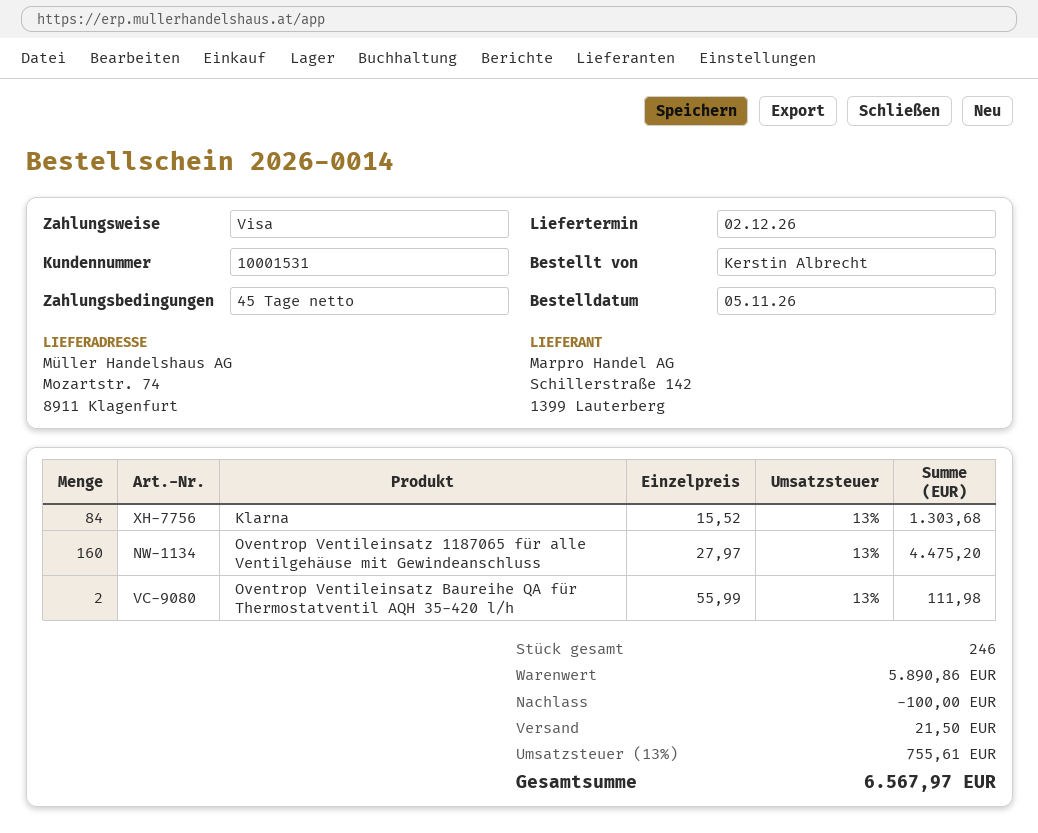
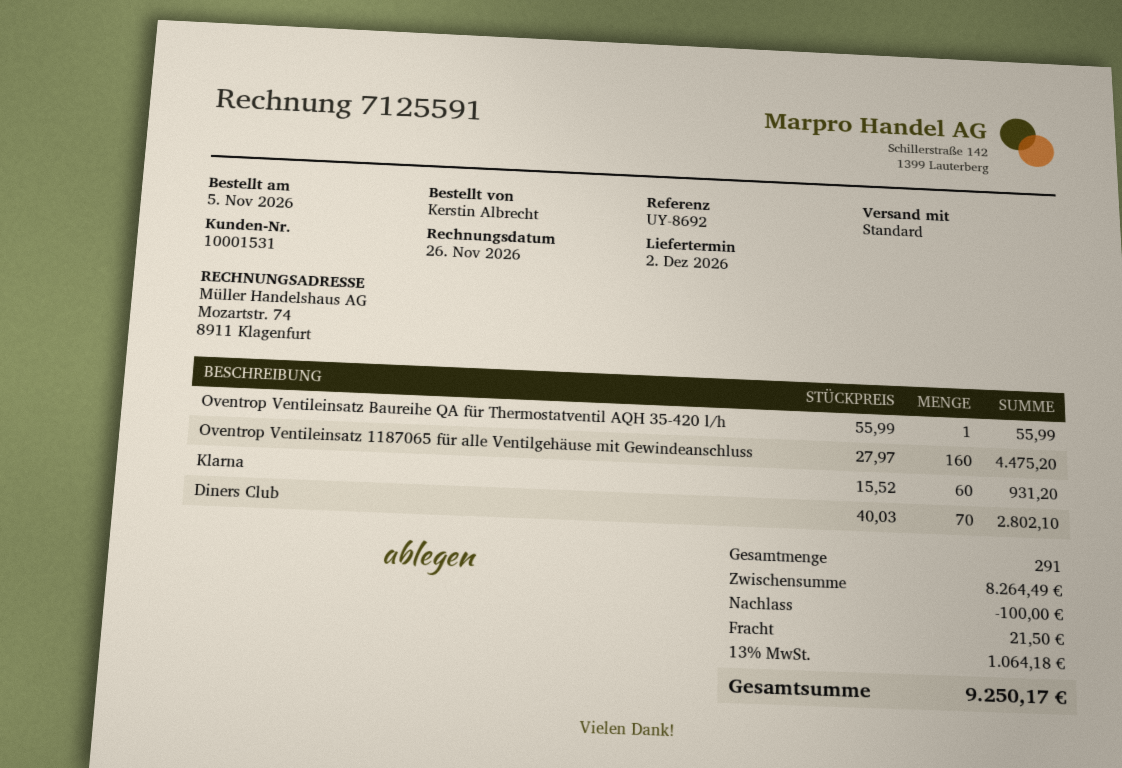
Klarna: 84 x 15.52 = 1303.68 -> 60 x 15.52 = 931.20
Oventrop Ventileinsatz Baureihe QA für Thermostatventil AQH 35-420 l/h: 2 x 55.99 = 111.98 -> 1 x 55.99 = 55.99
Diners Club: none -> 70 x 40.03 = 2802.10
total quantity: 246 -> 291
subtotal: 5890.86 -> 8264.49
tax: 13% = 755.61 -> 13% = 1064.18
total: 6567.97 -> 9250.17

